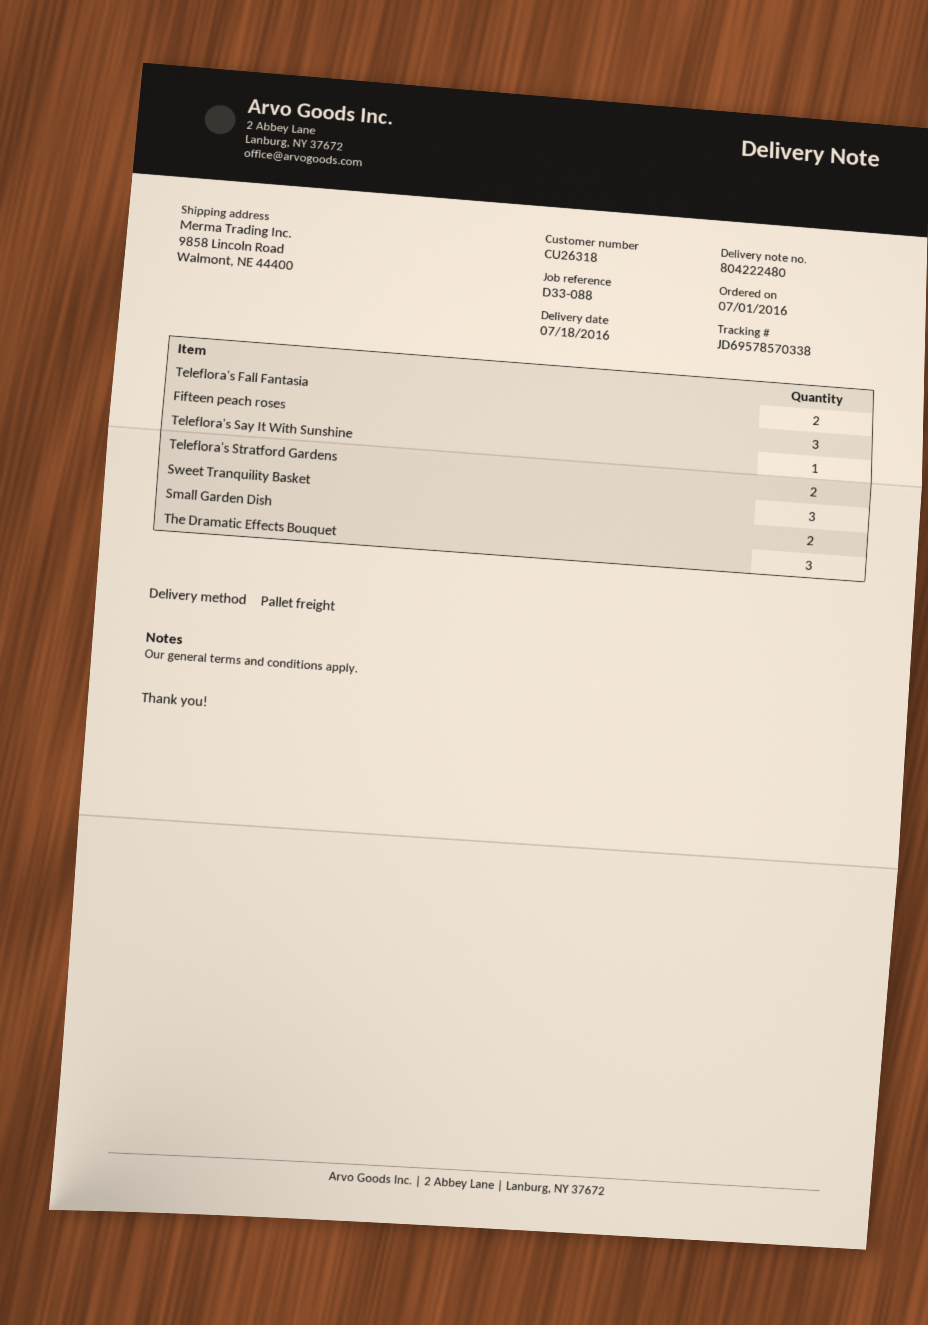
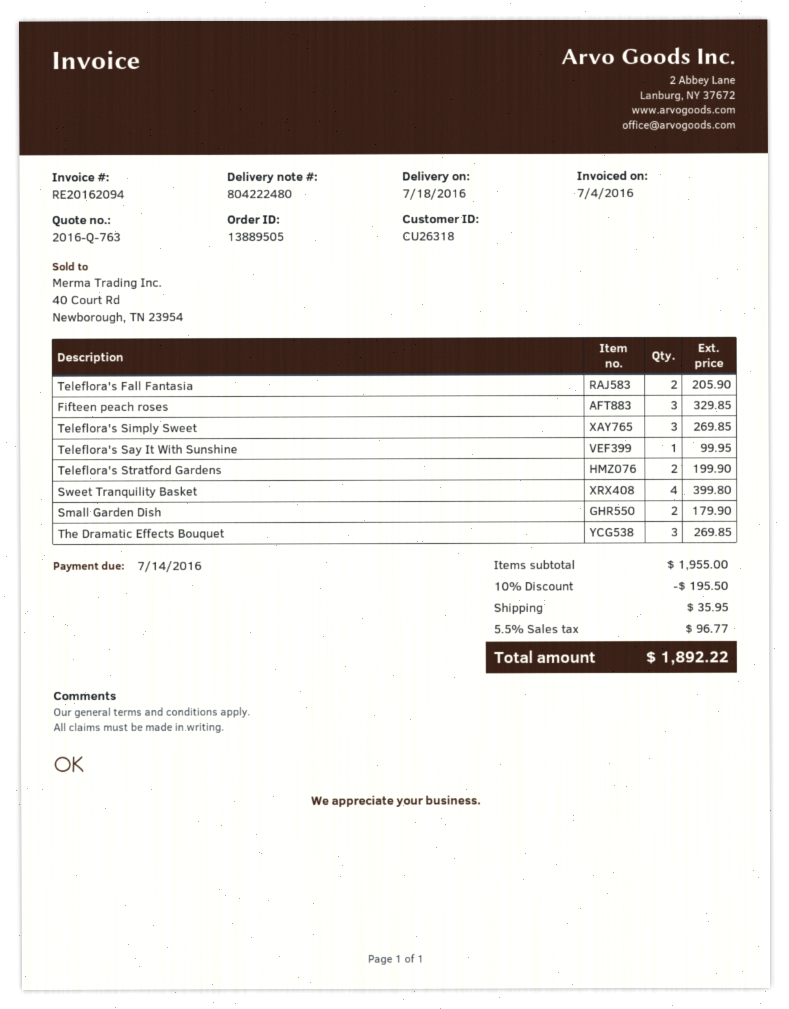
Sweet Tranquility Basket: 3 -> 4
Teleflora's Simply Sweet: none -> 3

